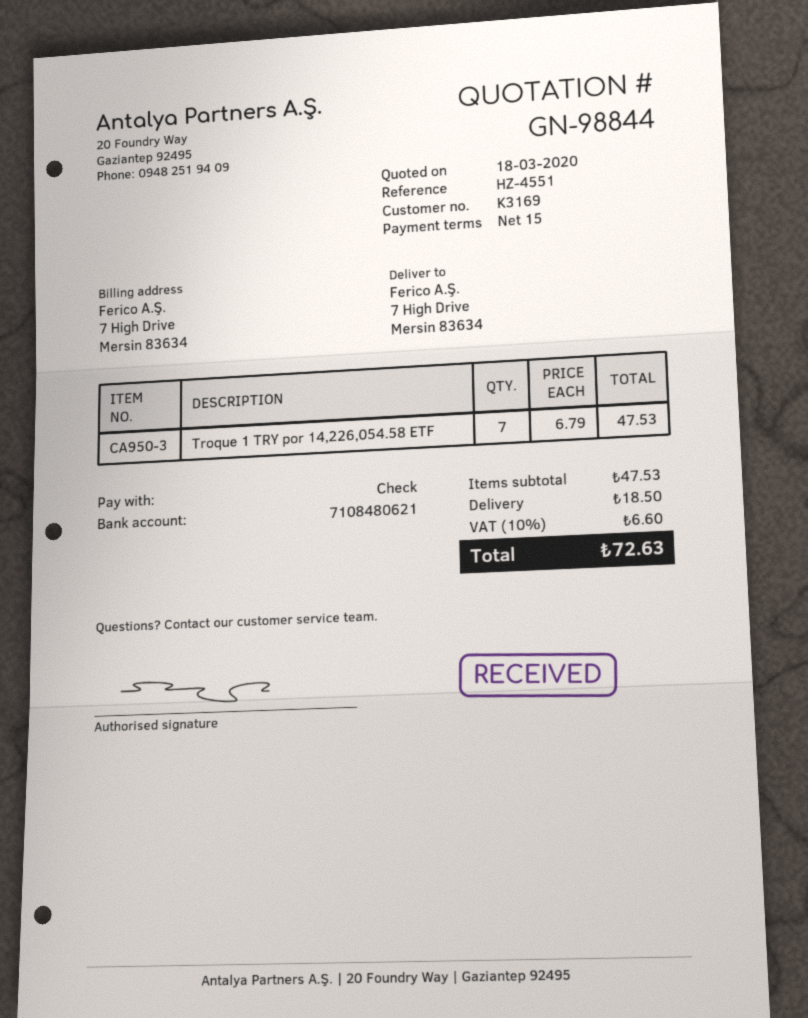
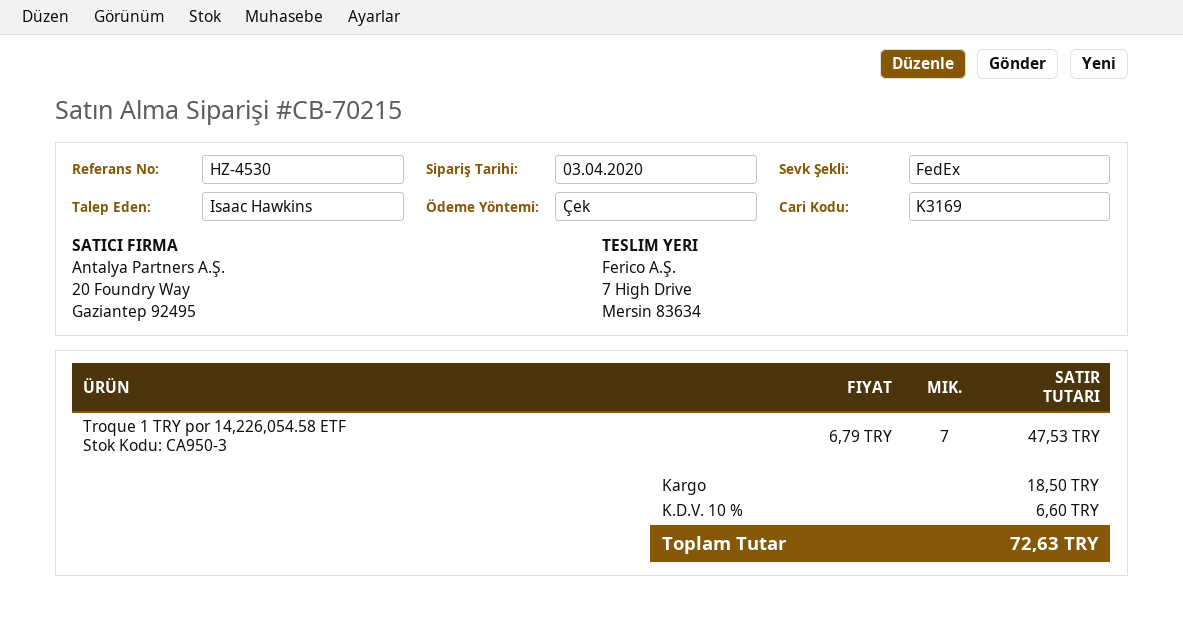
reference: HZ-4551 -> HZ-4530

